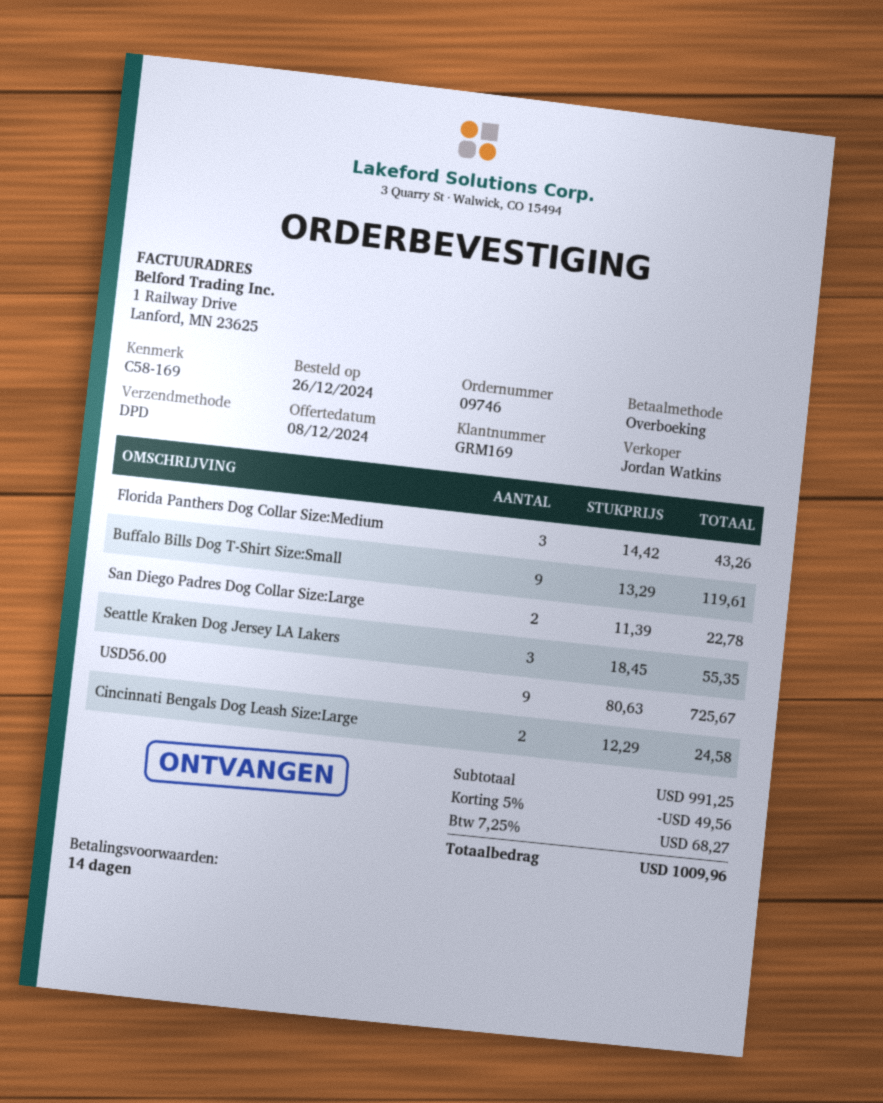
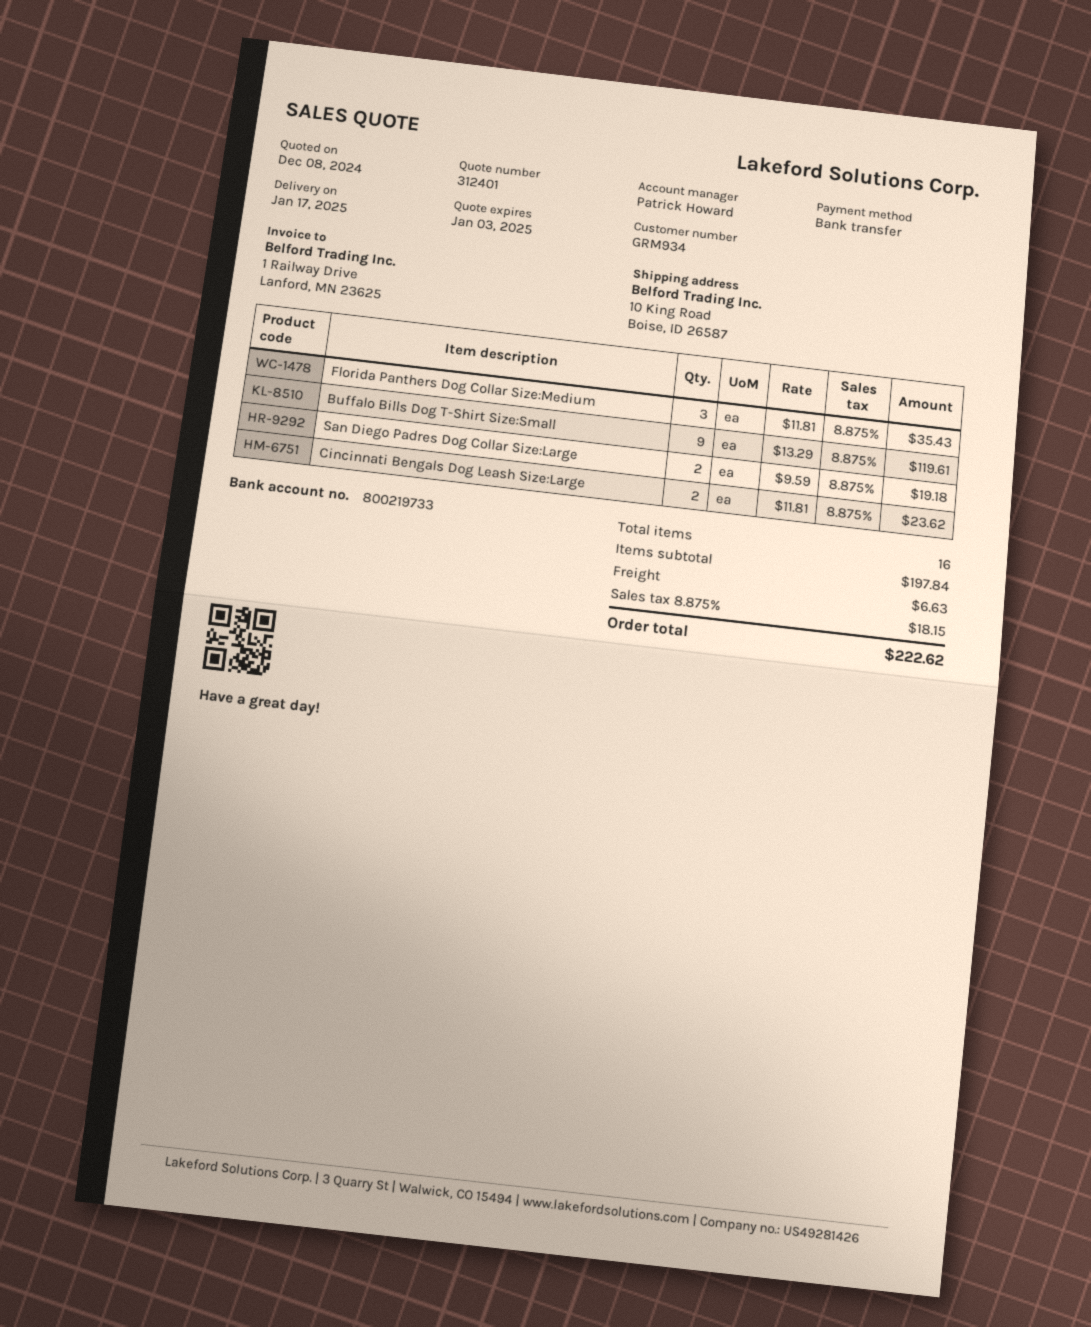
customer number: GRM169 -> GRM934
sales rep: Jordan Watkins -> Patrick Howard
Florida Panthers Dog Collar Size:Medium: 3 x 14.42 = 43.26 -> 3 x 11.81 = 35.43
San Diego Padres Dog Collar Size:Large: 2 x 11.39 = 22.78 -> 2 x 9.59 = 19.18
Seattle Kraken Dog Jersey LA Lakers: 3 x 18.45 = 55.35 -> none
USD56.00: 9 x 80.63 = 725.67 -> none
Cincinnati Bengals Dog Leash Size:Large: 2 x 12.29 = 24.58 -> 2 x 11.81 = 23.62
subtotal: 991.25 -> 197.84
discount: 5% = 49.56 -> none
shipping: none -> 6.63
tax: 7.25% = 68.27 -> 8.875% = 18.15
total: 1009.96 -> 222.62

